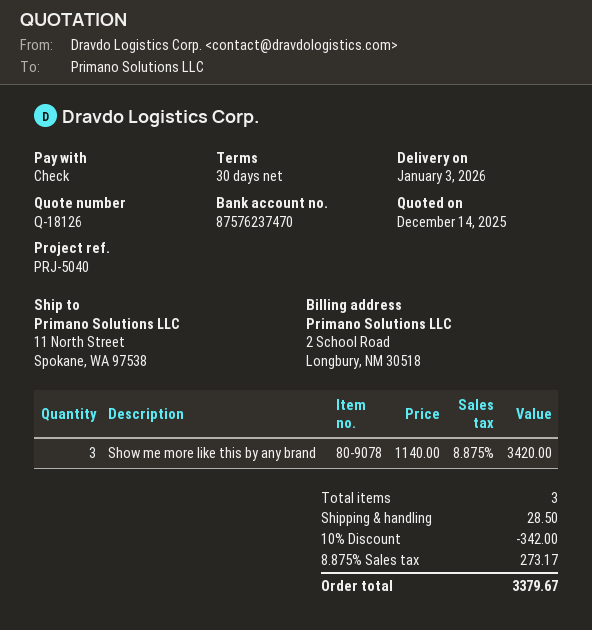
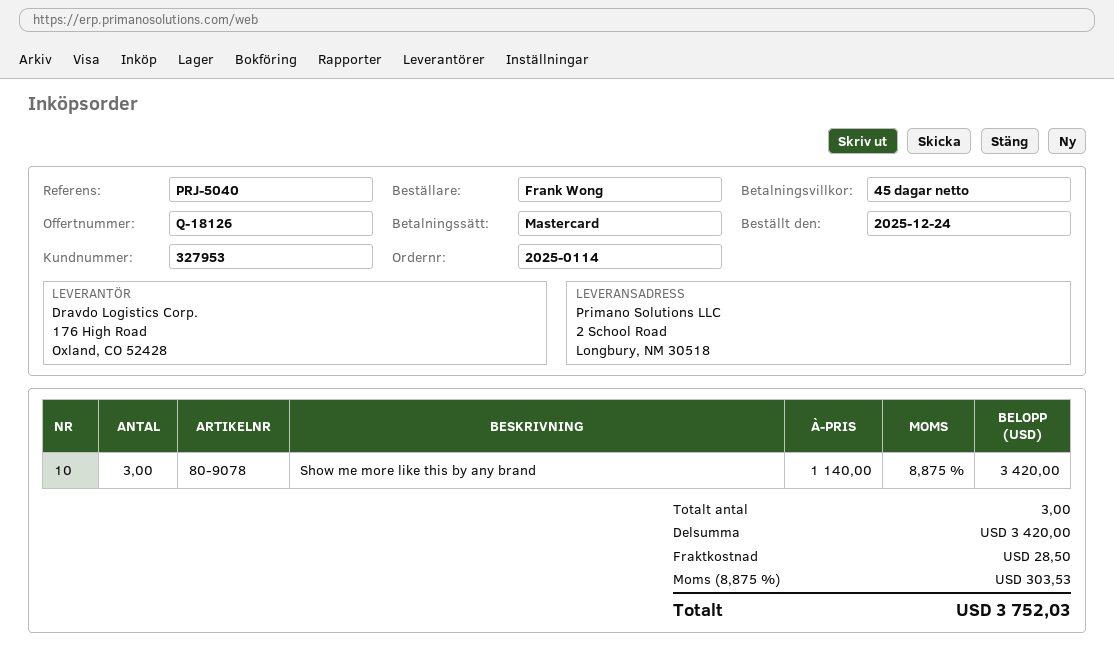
payment terms: 30 days -> 45 days
payment method: cheque -> Mastercard
ship to: 11 North Street, Spokane, WA 97538 -> 2 School Road, Longbury, NM 30518
discount: 10% = 342.00 -> none
tax: 8.875% = 273.17 -> 8.875% = 303.53
total: 3379.67 -> 3752.03

